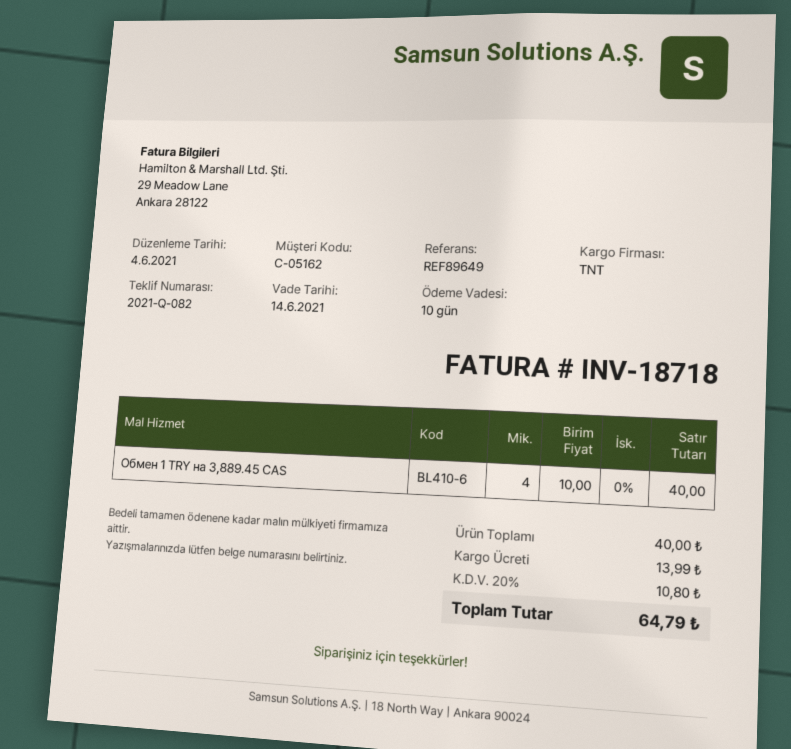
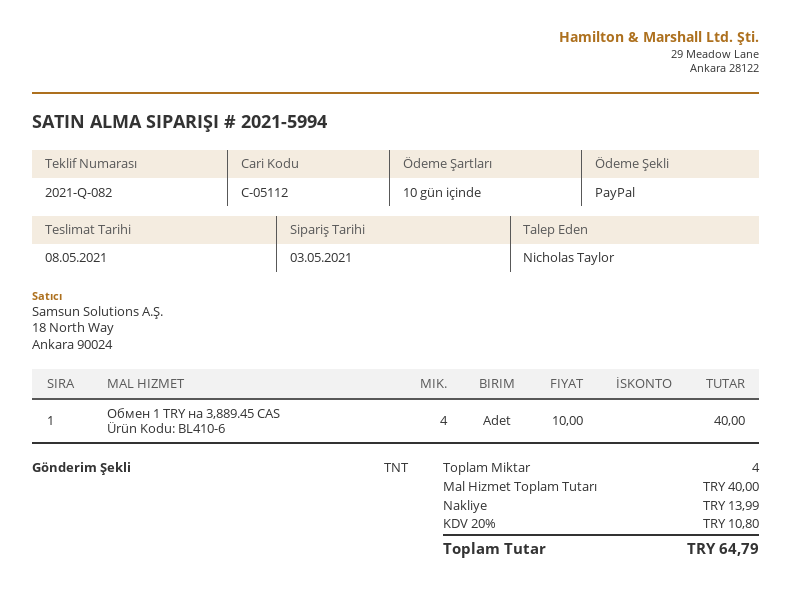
customer number: C-05162 -> C-05112

